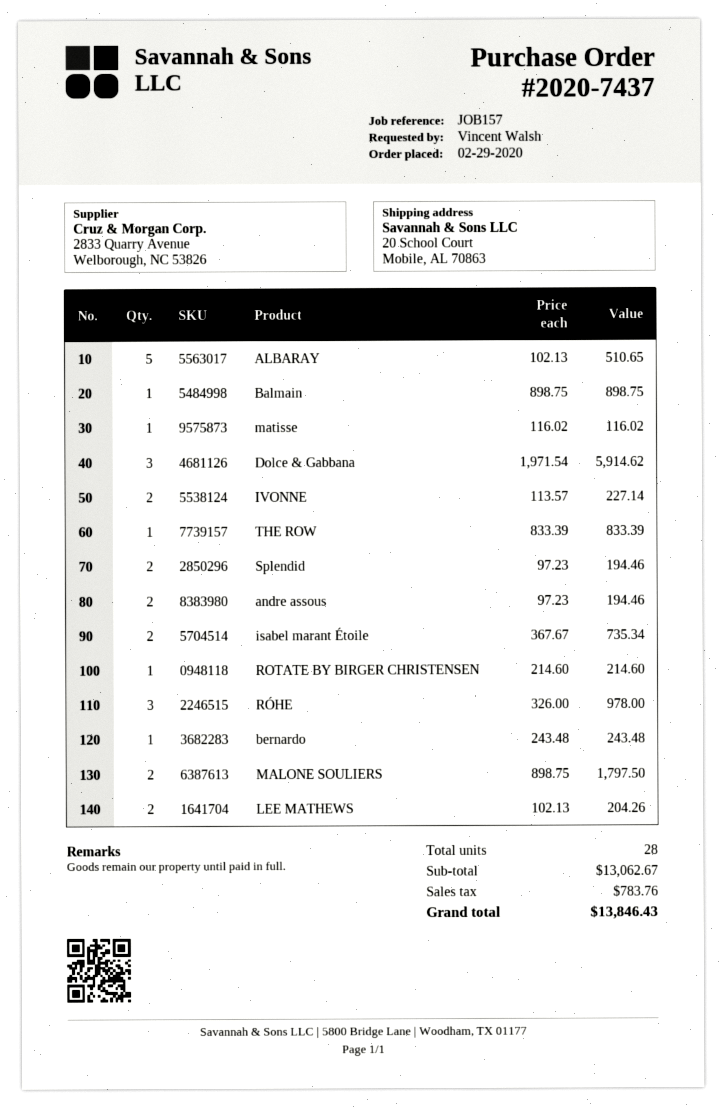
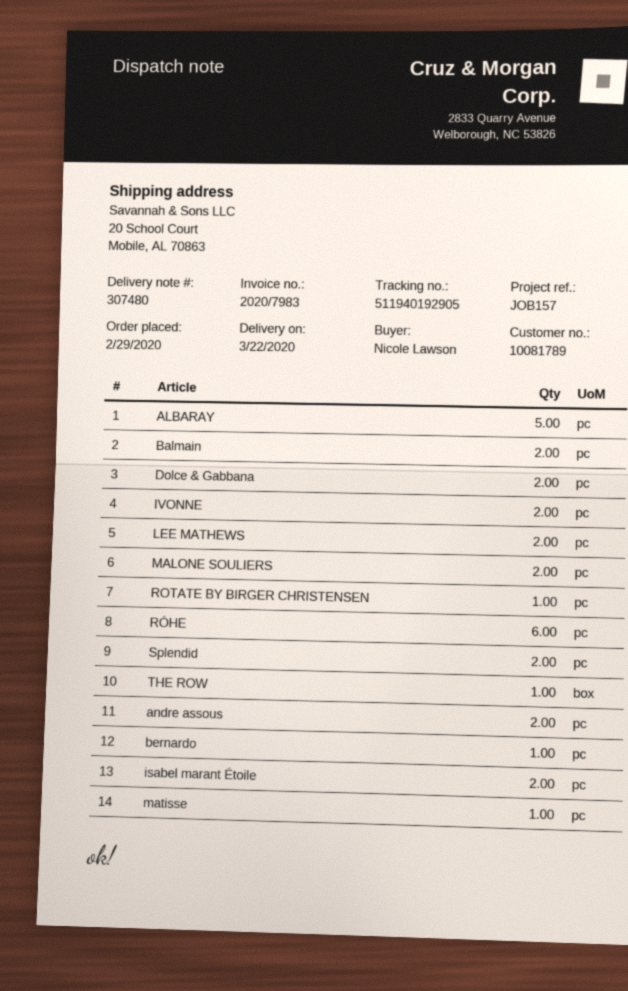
ordered by: Vincent Walsh -> Nicole Lawson
Balmain: 1 -> 2
Dolce & Gabbana: 3 -> 2
RÓHE: 3 -> 6

